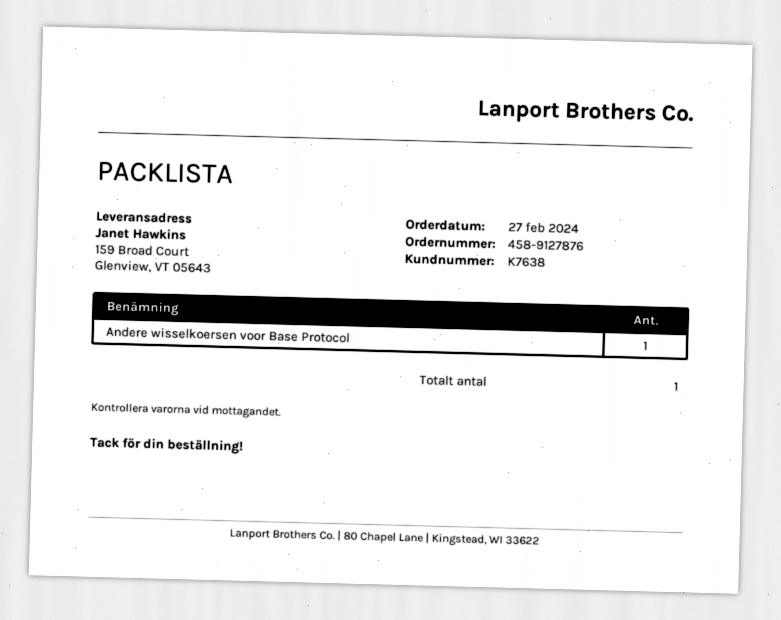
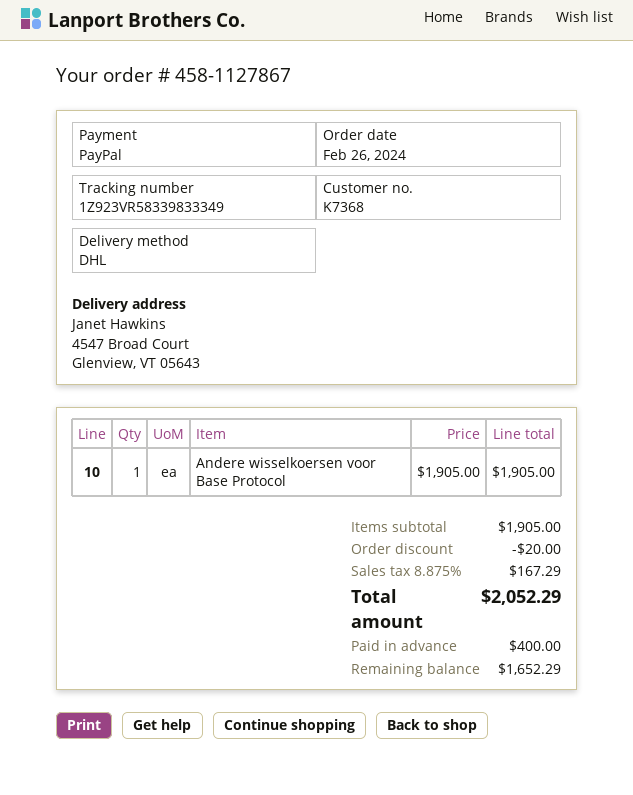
order number: 458-9127876 -> 458-1127867
order date: 2024-02-27 -> 2024-02-26
customer number: K7638 -> K7368
ship to: 159 Broad Court, Glenview, VT 05643 -> 4547 Broad Court, Glenview, VT 05643

